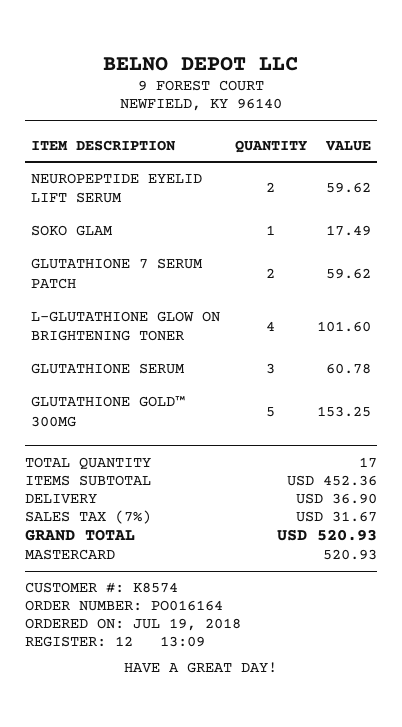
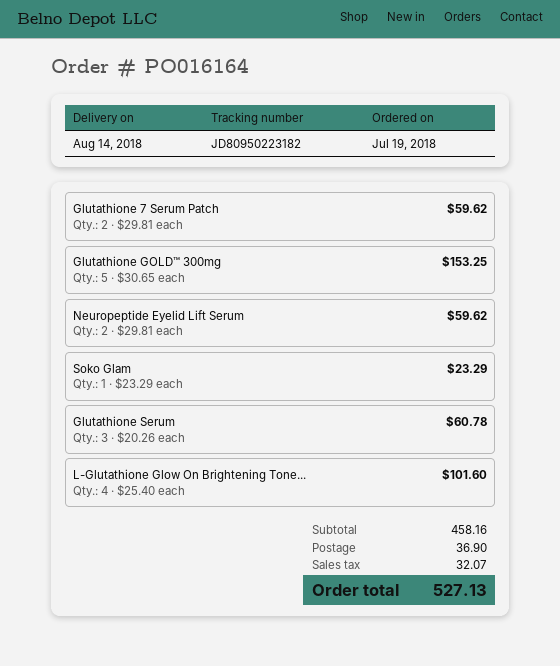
SOKO GLAM: 1 for 17.49 -> 1 for 23.29
subtotal: 452.36 -> 458.16
tax: 31.67 -> 32.07
total: 520.93 -> 527.13

